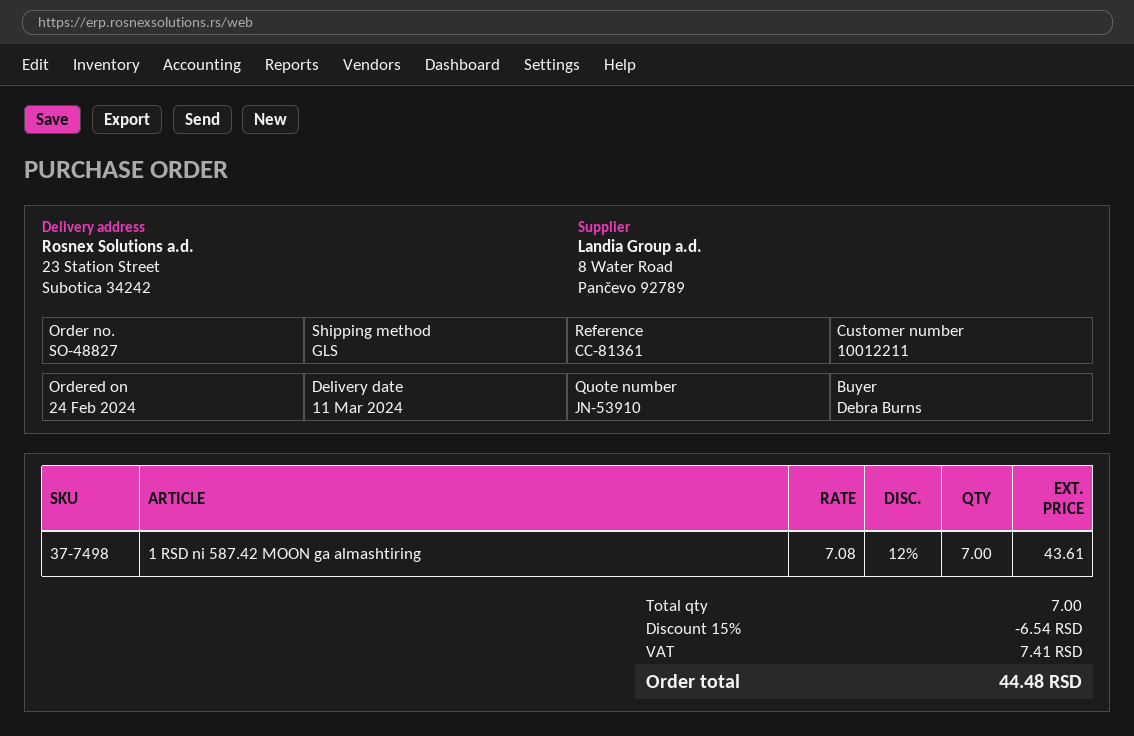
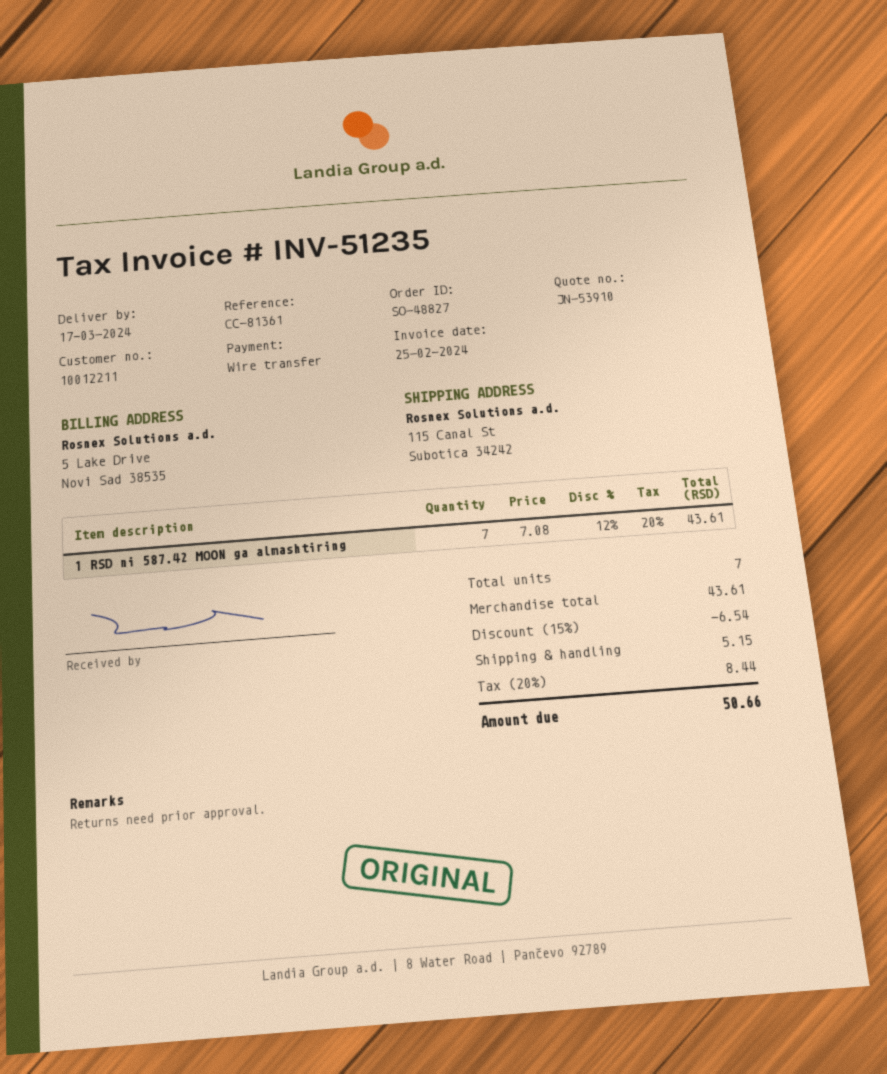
delivery date: 2024-03-11 -> 2024-03-17
ship to: 23 Station Street, Subotica 34242 -> 115 Canal St, Subotica 34242
shipping: none -> 5.15
tax: 7.41 -> 8.44
total: 44.48 -> 50.66

